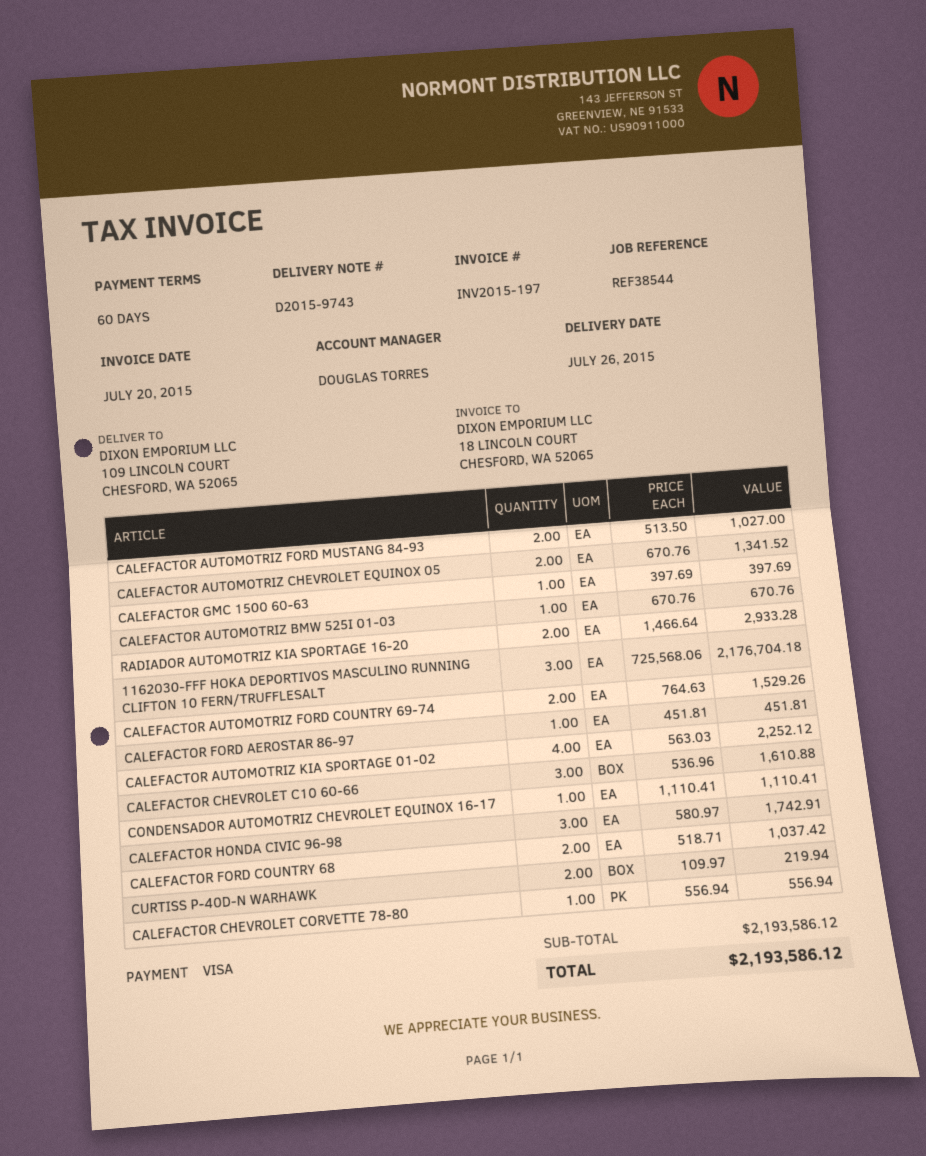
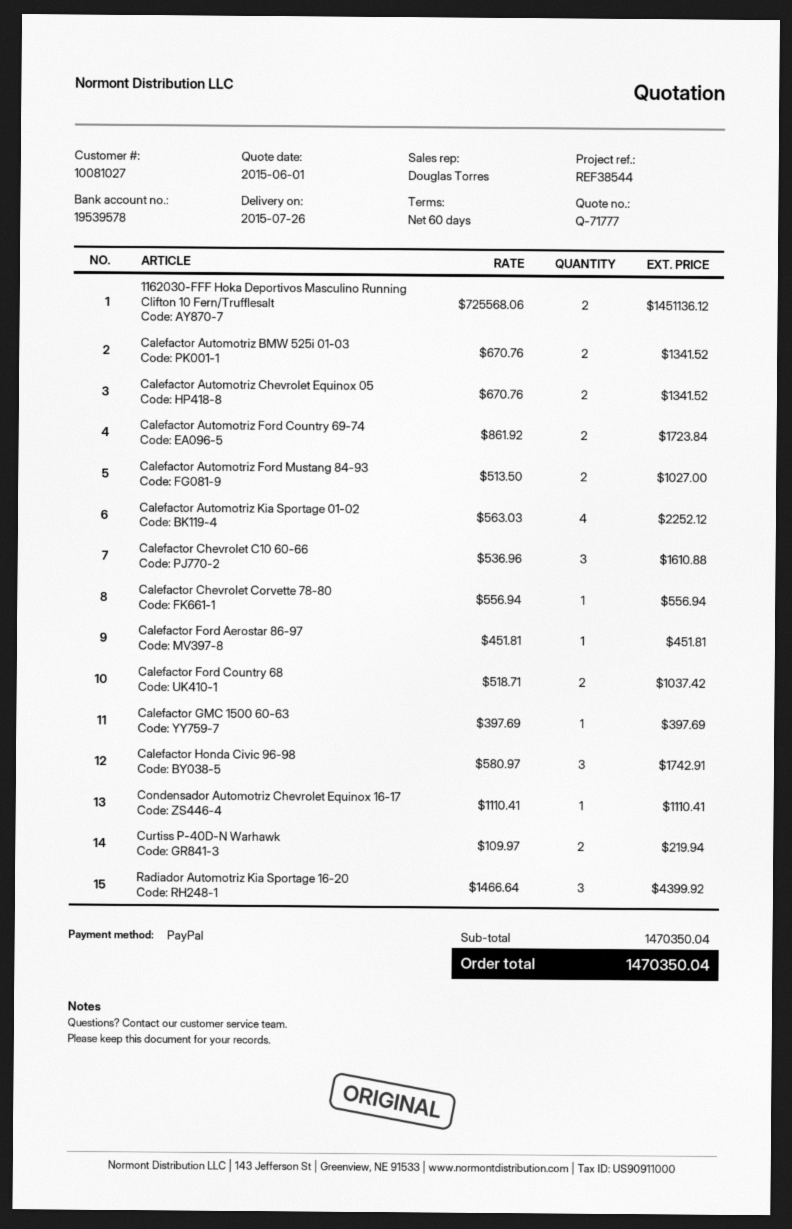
payment method: Visa -> PayPal
CALEFACTOR AUTOMOTRIZ BMW 525I 01-03: 1 x 670.76 = 670.76 -> 2 x 670.76 = 1341.52
RADIADOR AUTOMOTRIZ KIA SPORTAGE 16-20: 2 x 1466.64 = 2933.28 -> 3 x 1466.64 = 4399.92
1162030-FFF HOKA DEPORTIVOS MASCULINO RUNNING CLIFTON 10 FERN/TRUFFLESALT: 3 x 725568.06 = 2176704.18 -> 2 x 725568.06 = 1451136.12
CALEFACTOR AUTOMOTRIZ FORD COUNTRY 69-74: 2 x 764.63 = 1529.26 -> 2 x 861.92 = 1723.84
subtotal: 2193586.12 -> 1470350.04
total: 2193586.12 -> 1470350.04

